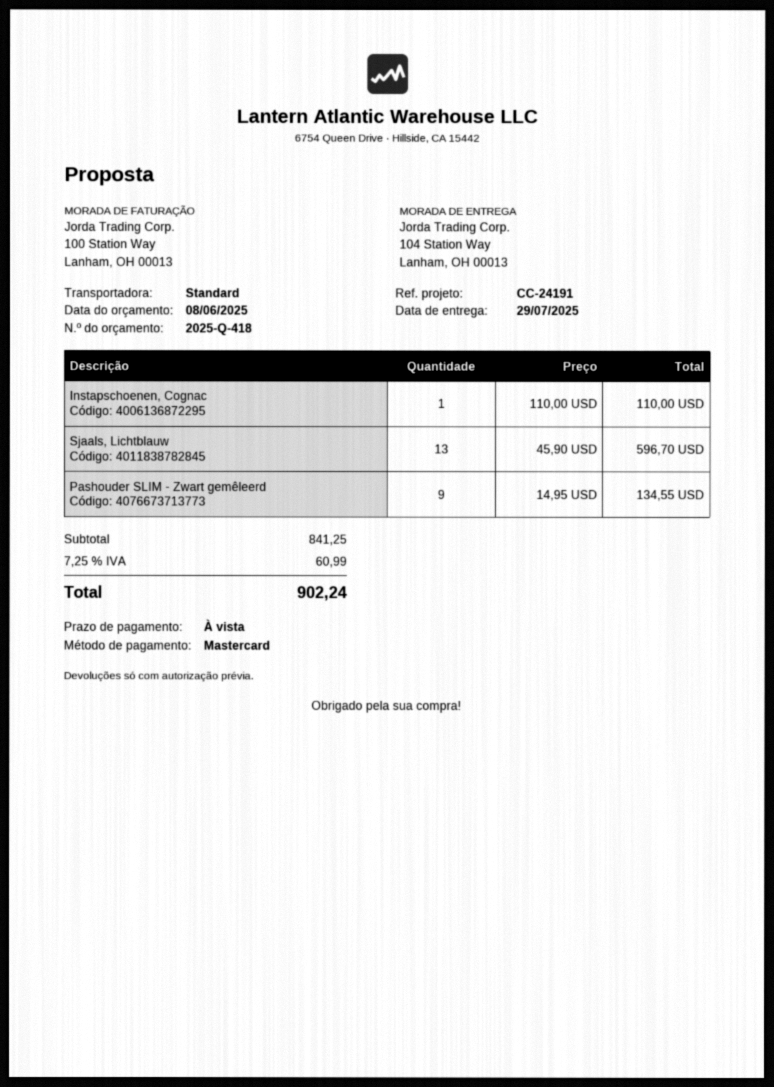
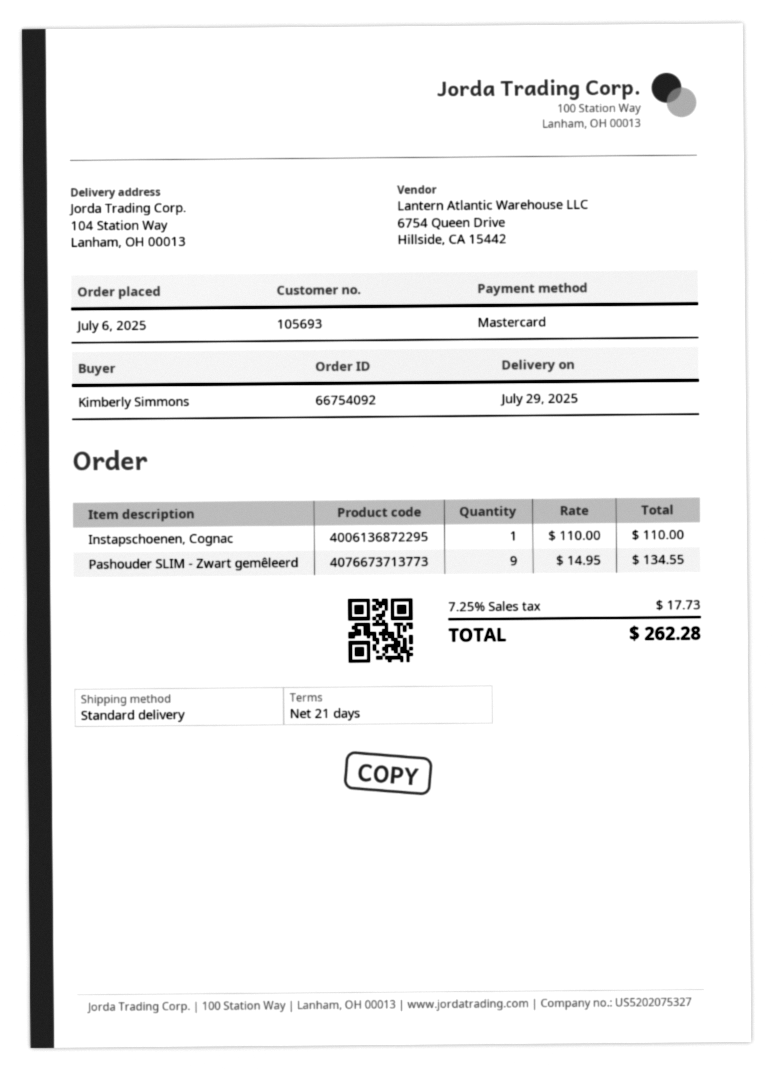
payment terms: on receipt -> 21 days
Sjaals, Lichtblauw: 13 x 45.90 = 596.70 -> none
tax: 7.25% = 60.99 -> 7.25% = 17.73
total: 902.24 -> 262.28

